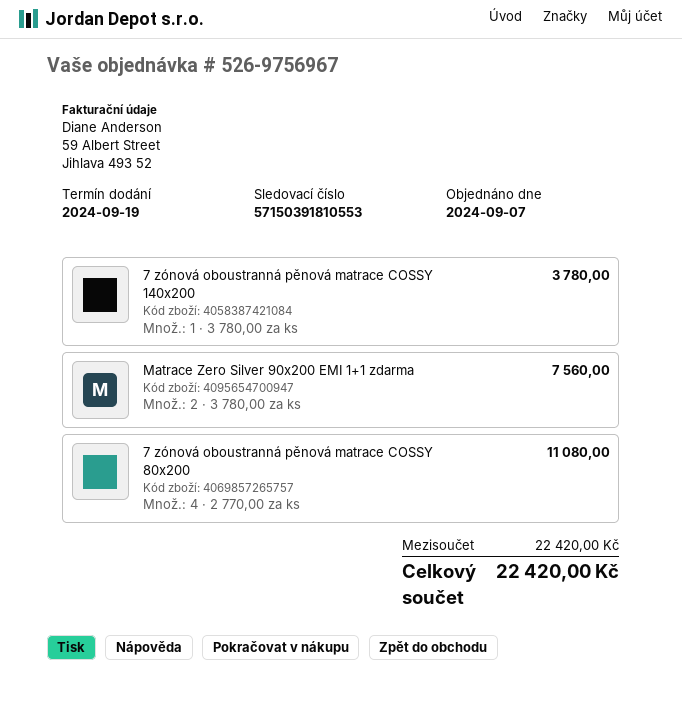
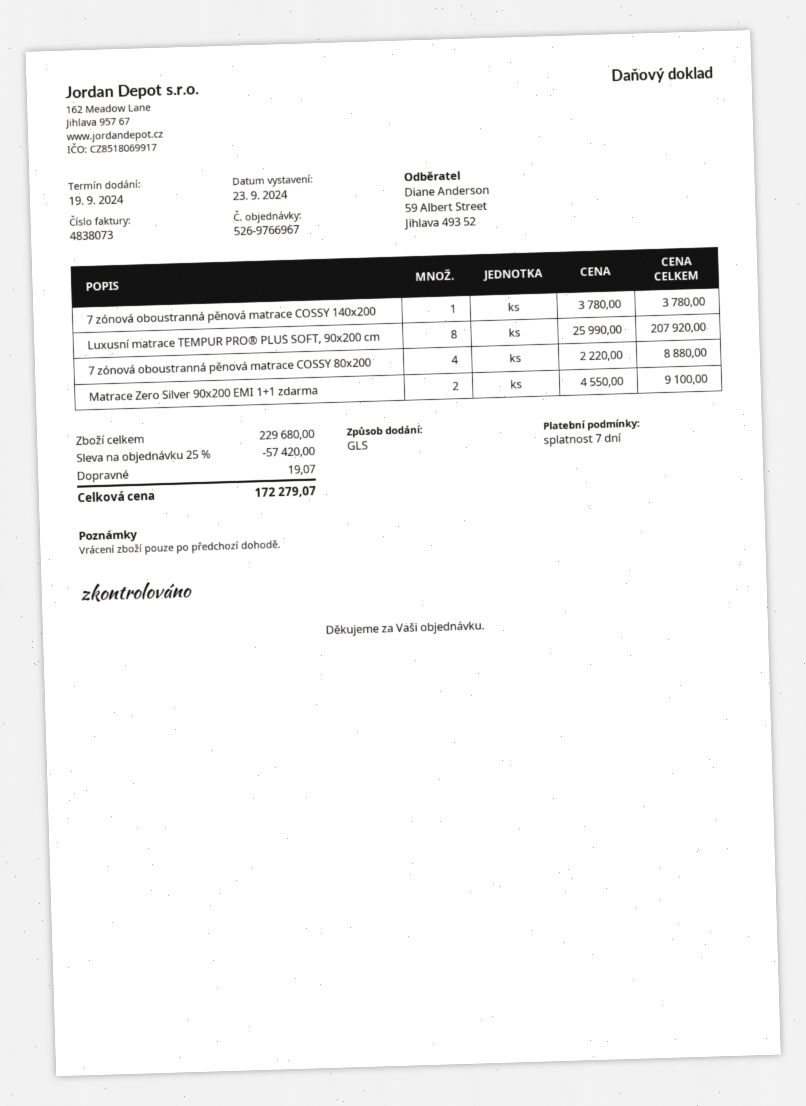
order number: 526-9756967 -> 526-9766967
Matrace Zero Silver 90x200 EMI 1+1 zdarma: 2 x 3780.00 = 7560.00 -> 2 x 4550.00 = 9100.00
7 zónová oboustranná pěnová matrace COSSY 80x200: 4 x 2770.00 = 11080.00 -> 4 x 2220.00 = 8880.00
Luxusní matrace TEMPUR PRO® PLUS SOFT, 90x200 cm: none -> 8 x 25990.00 = 207920.00
subtotal: 22420.00 -> 229680.00
discount: none -> 25% = 57420.00
shipping: none -> 19.07
total: 22420.00 -> 172279.07

